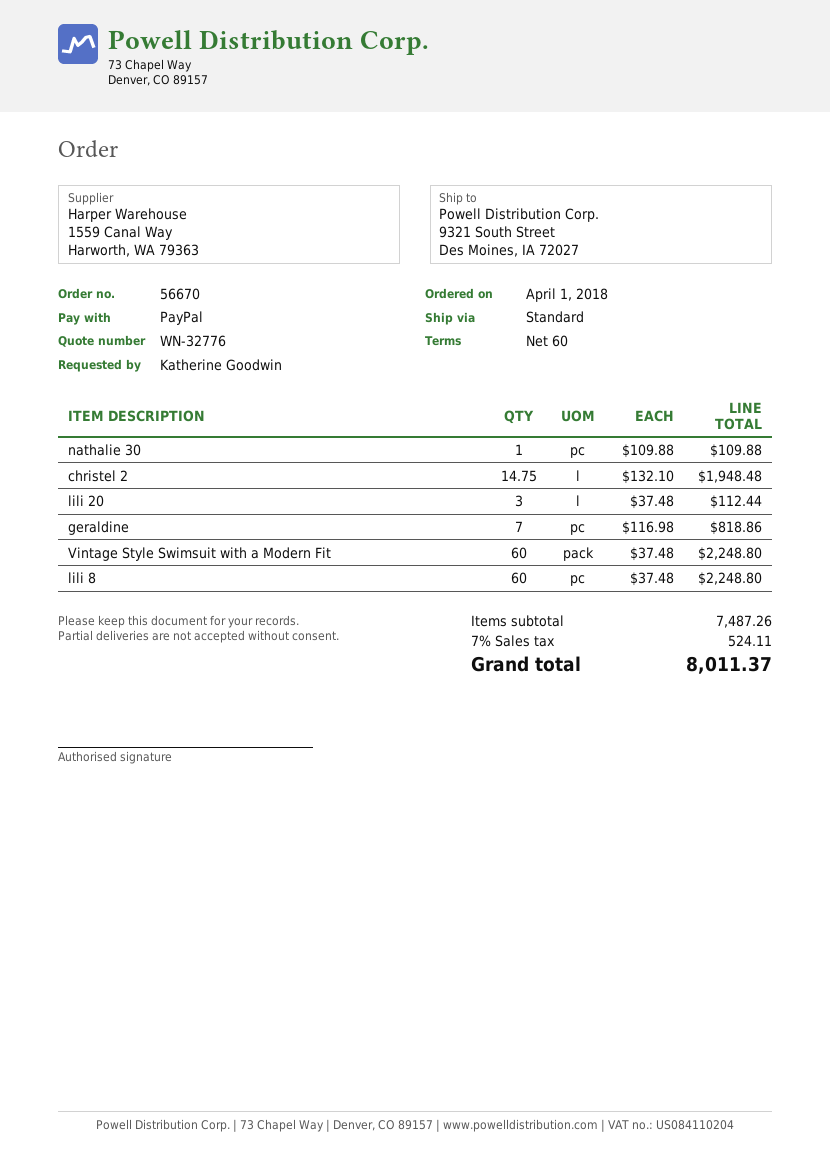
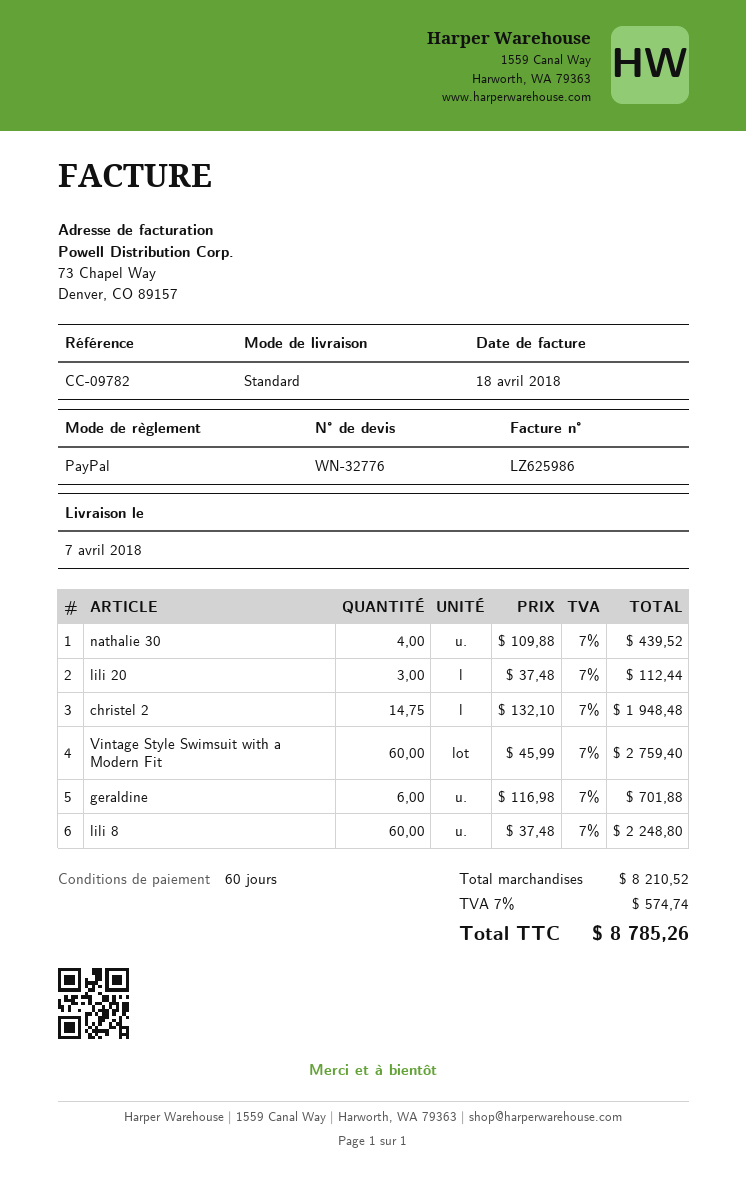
nathalie 30: 1 x 109.88 = 109.88 -> 4 x 109.88 = 439.52
geraldine: 7 x 116.98 = 818.86 -> 6 x 116.98 = 701.88
Vintage Style Swimsuit with a Modern Fit: 60 x 37.48 = 2248.80 -> 60 x 45.99 = 2759.40
subtotal: 7487.26 -> 8210.52
tax: 7% = 524.11 -> 7% = 574.74
total: 8011.37 -> 8785.26

